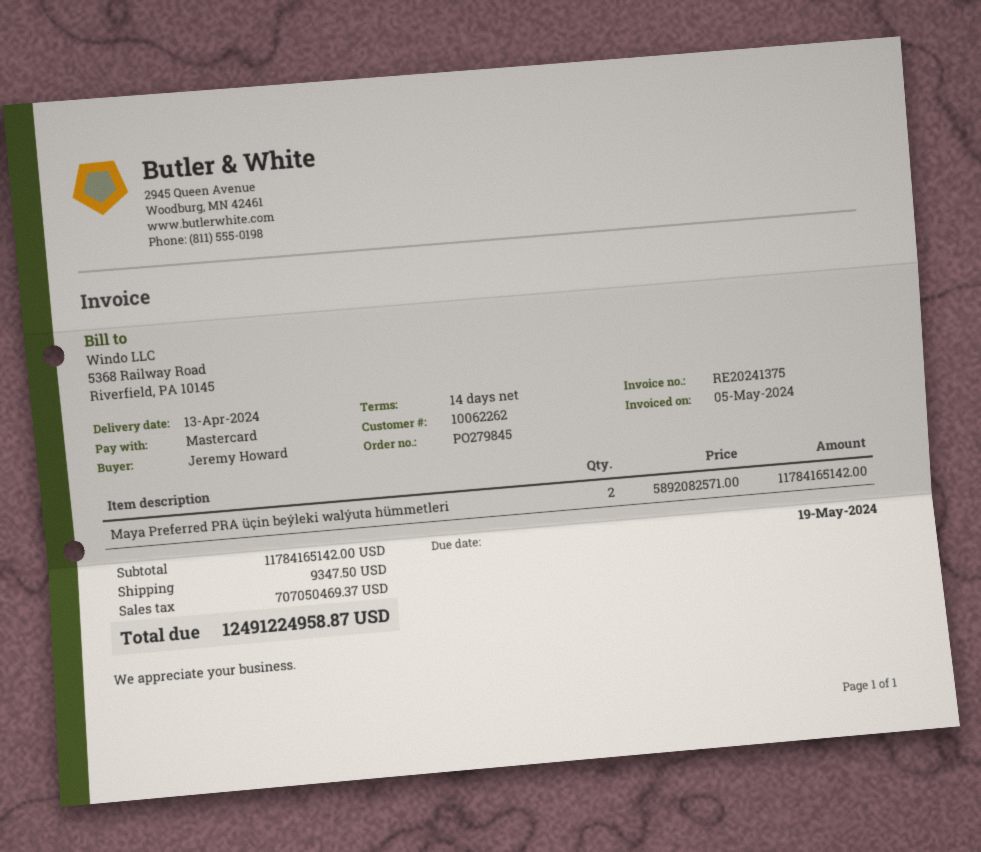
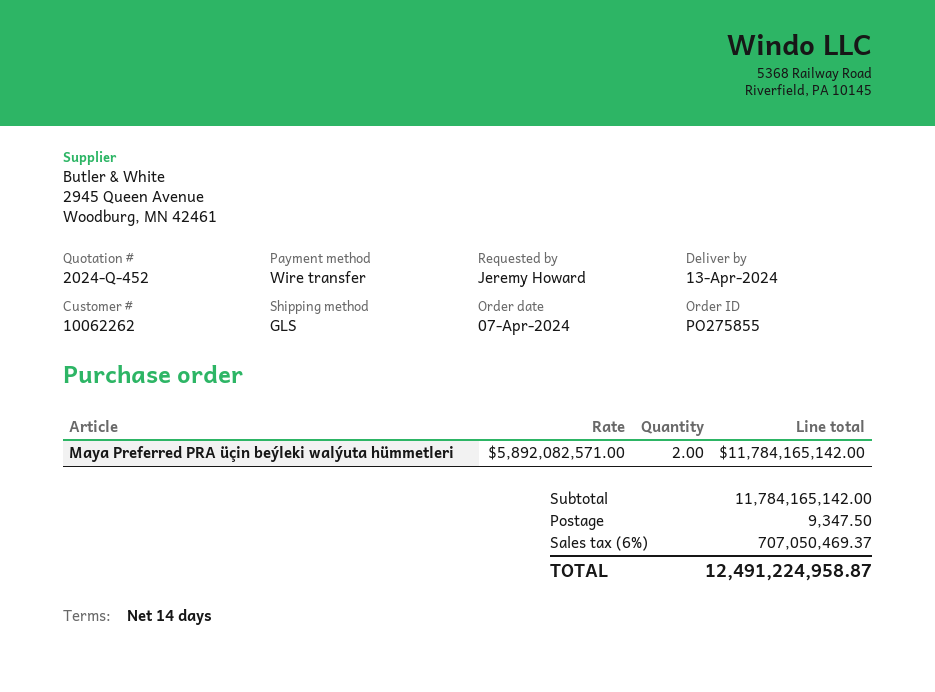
order number: PO279845 -> PO275855
payment method: Mastercard -> bank transfer

